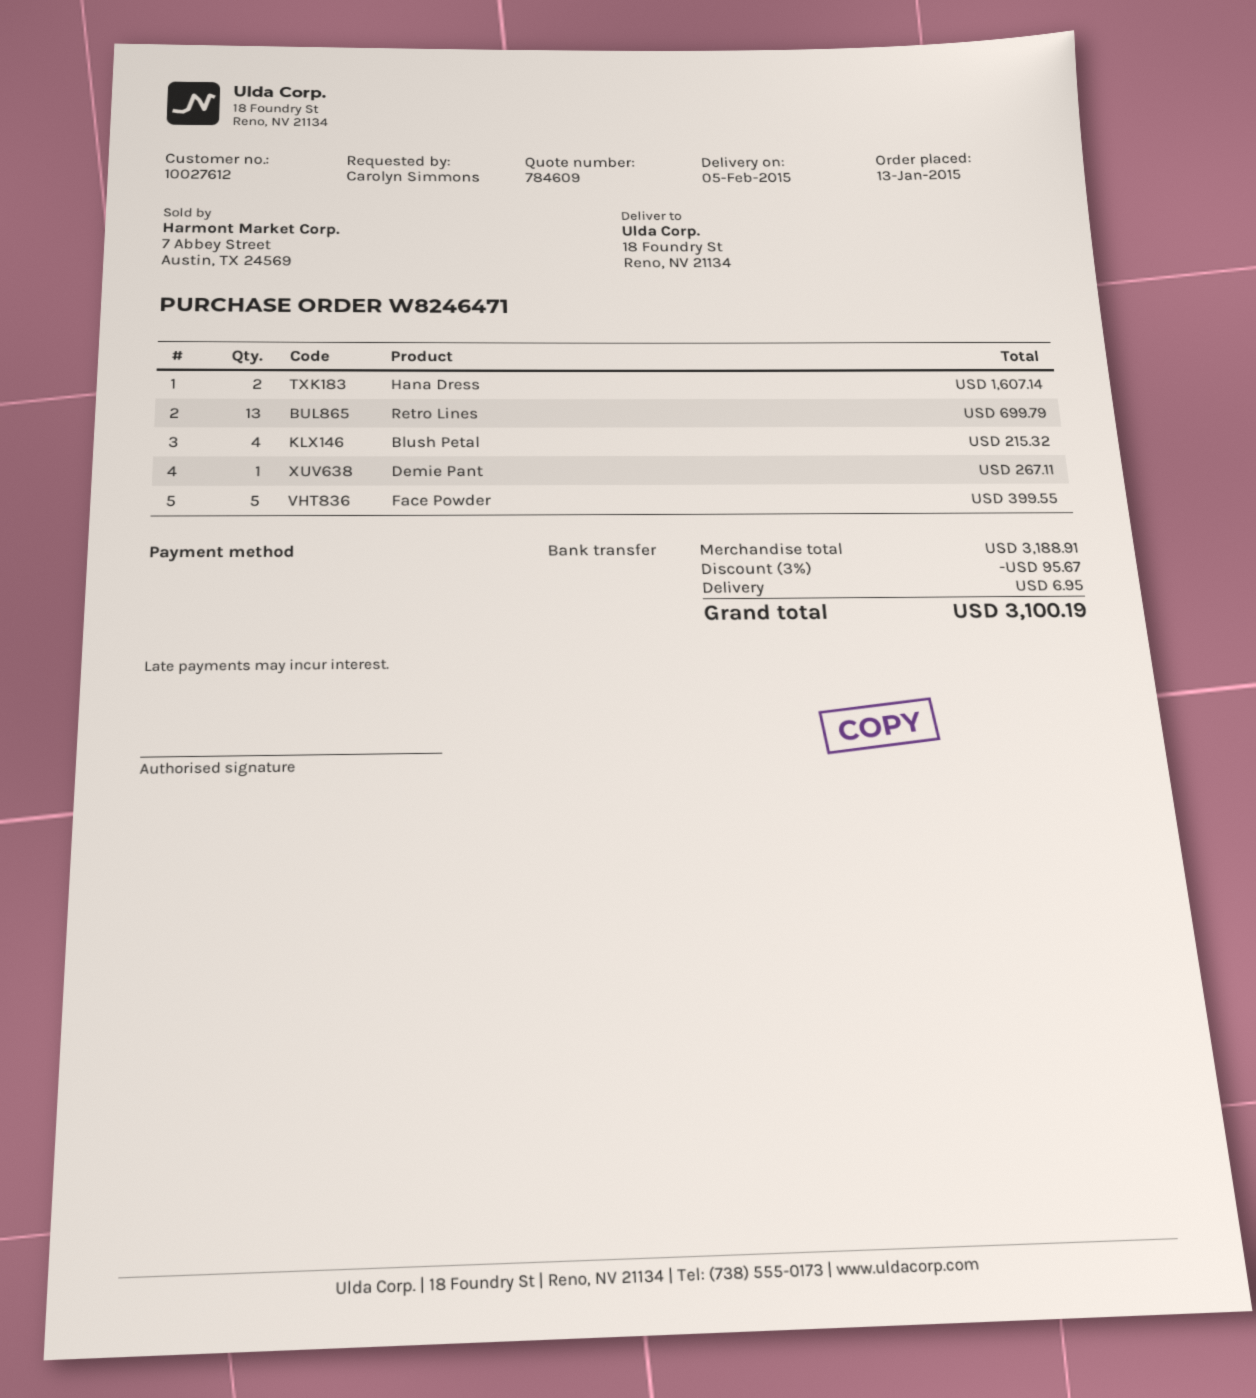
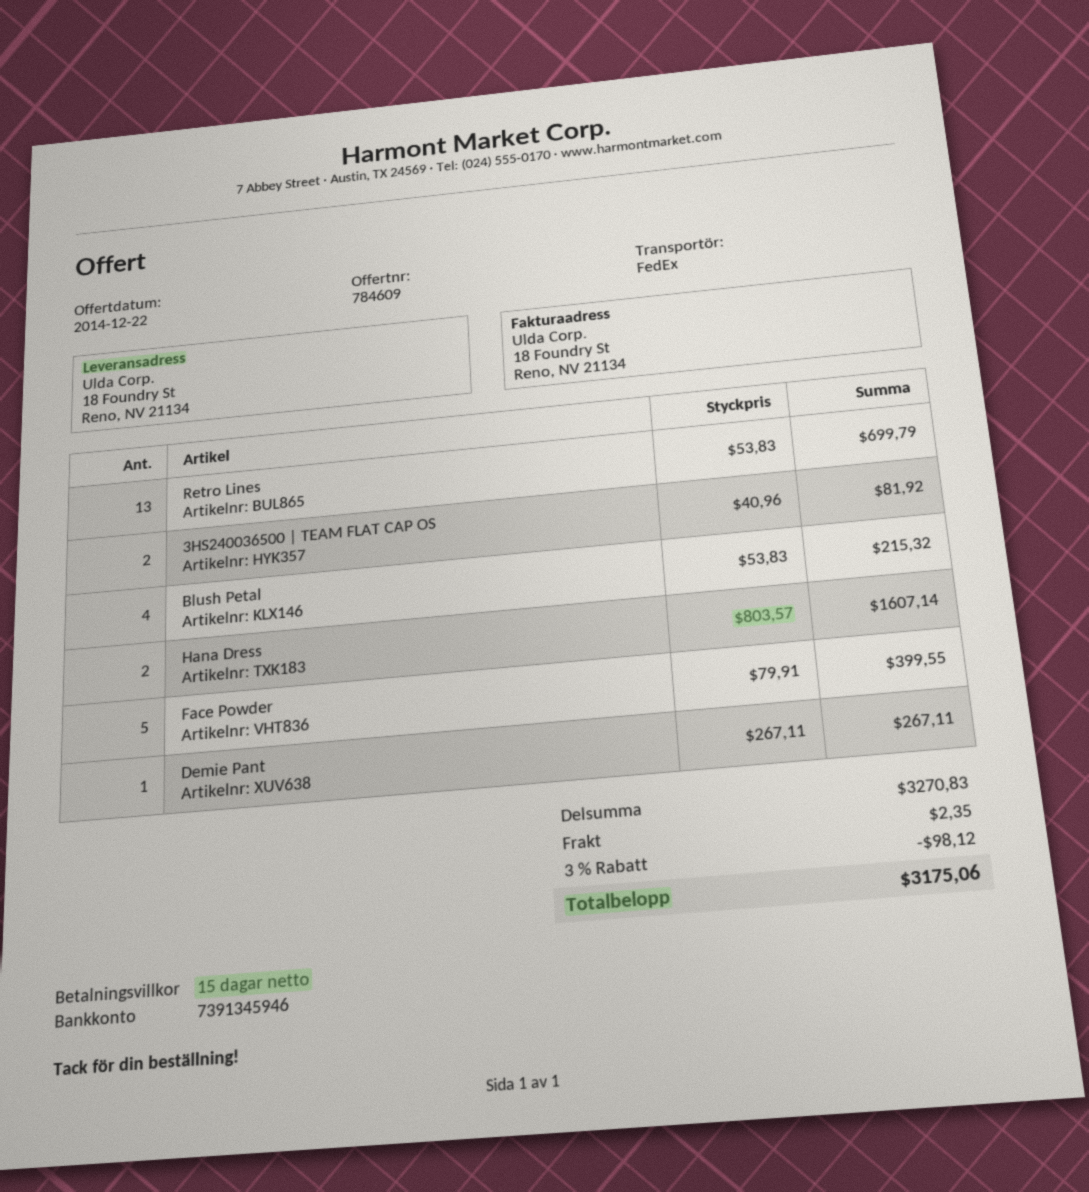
3HS240036500 | TEAM FLAT CAP OS: none -> 2 for 81.92
subtotal: 3188.91 -> 3270.83
discount: 3% = 95.67 -> 3% = 98.12
shipping: 6.95 -> 2.35
total: 3100.19 -> 3175.06

